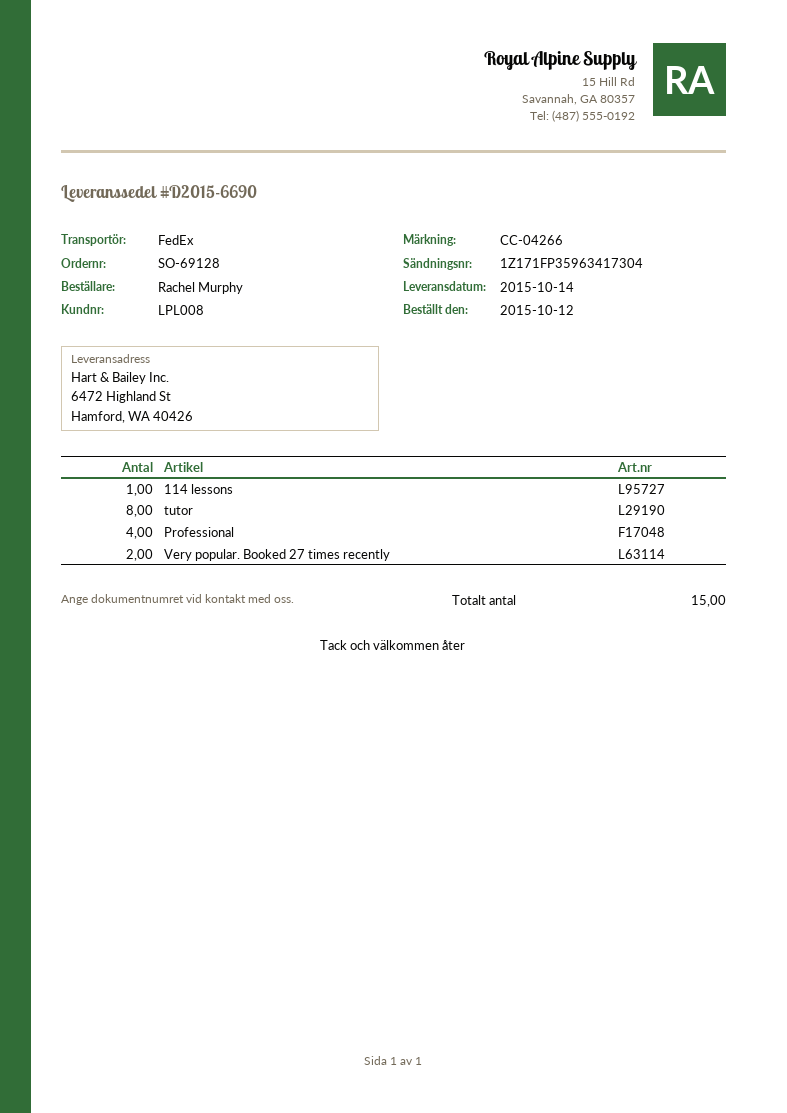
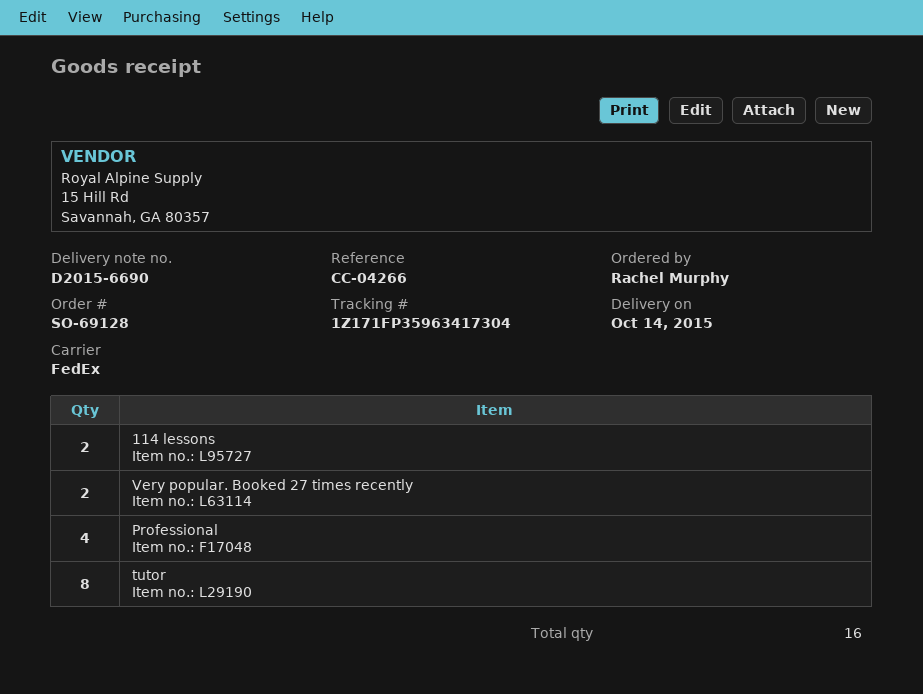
114 lessons: 1 -> 2
total quantity: 15 -> 16

